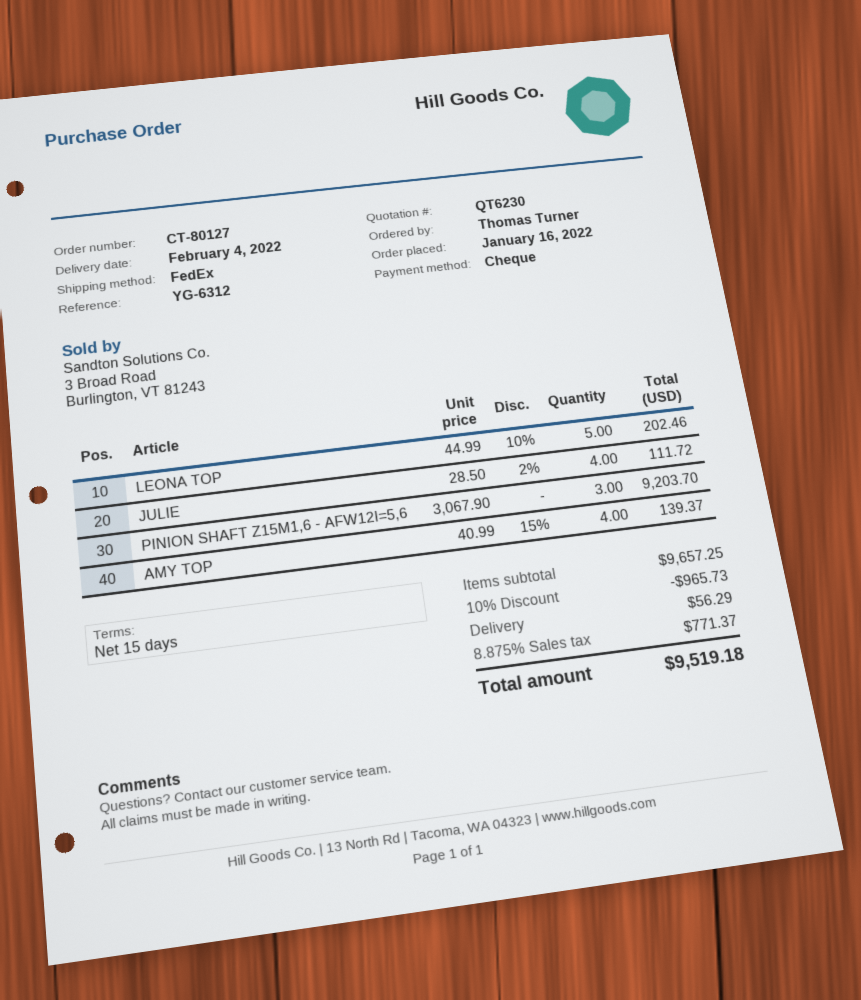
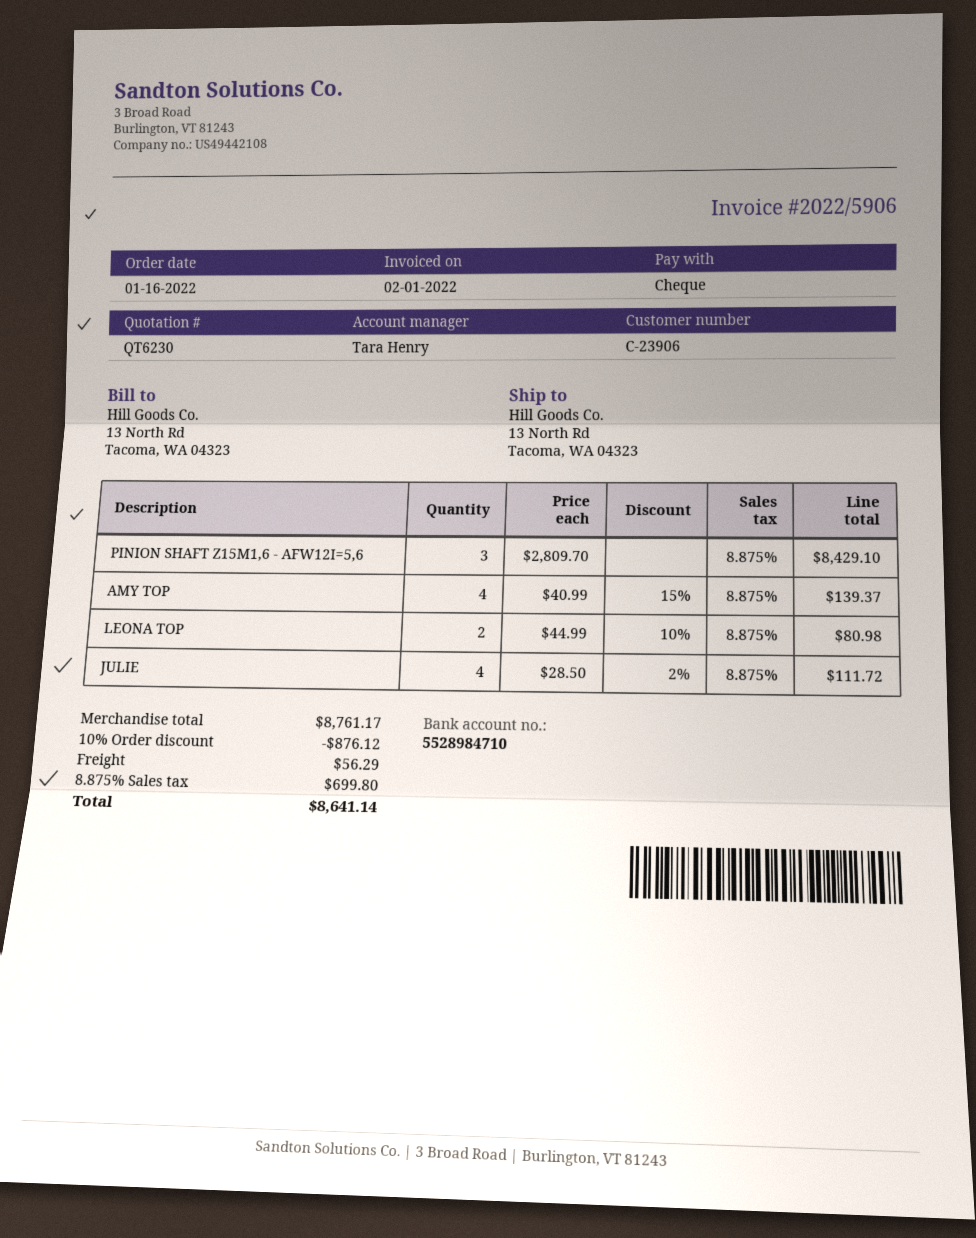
LEONA TOP: 5 x 44.99 - 10% = 202.46 -> 2 x 44.99 - 10% = 80.98
PINION SHAFT Z15M1,6 - AFW12I=5,6: 3 x 3067.90 = 9203.70 -> 3 x 2809.70 = 8429.10
subtotal: 9657.25 -> 8761.17
discount: 10% = 965.73 -> 10% = 876.12
tax: 8.875% = 771.37 -> 8.875% = 699.80
total: 9519.18 -> 8641.14

